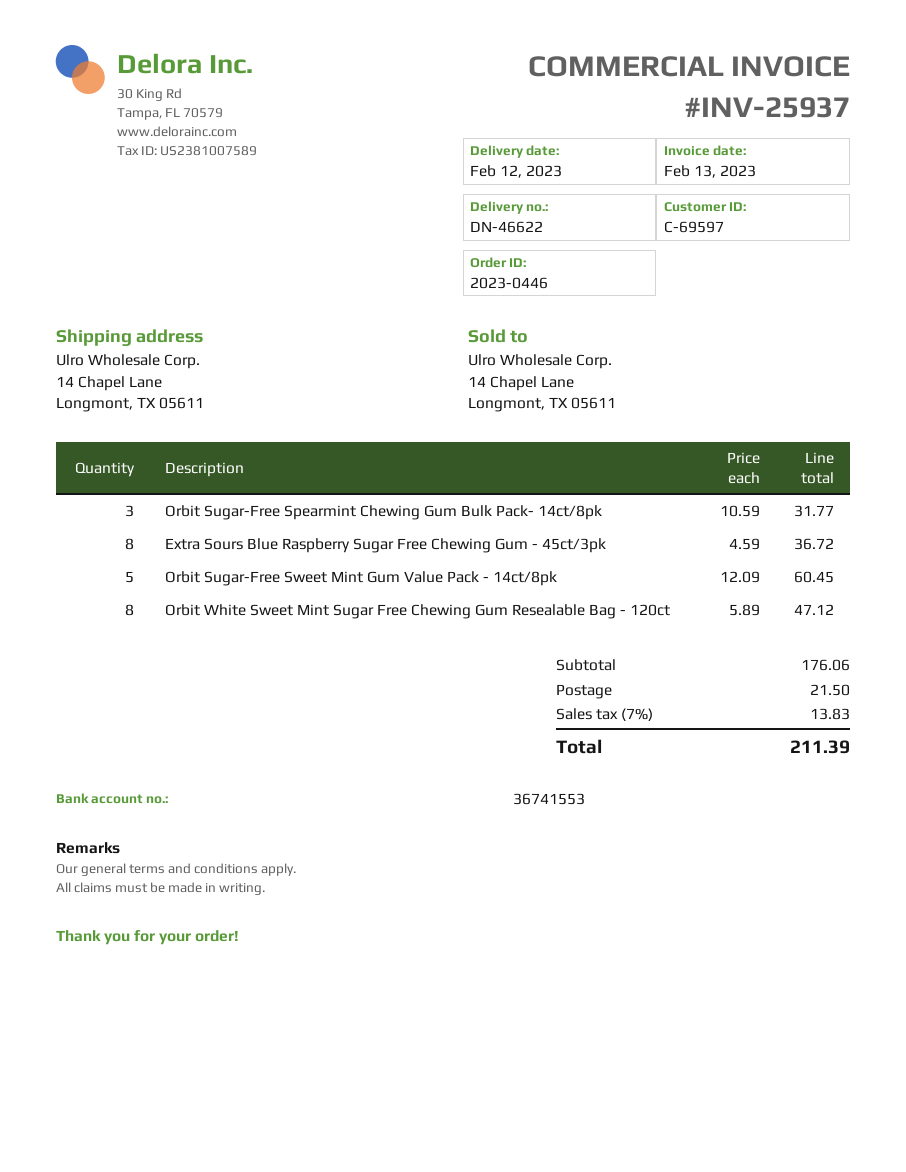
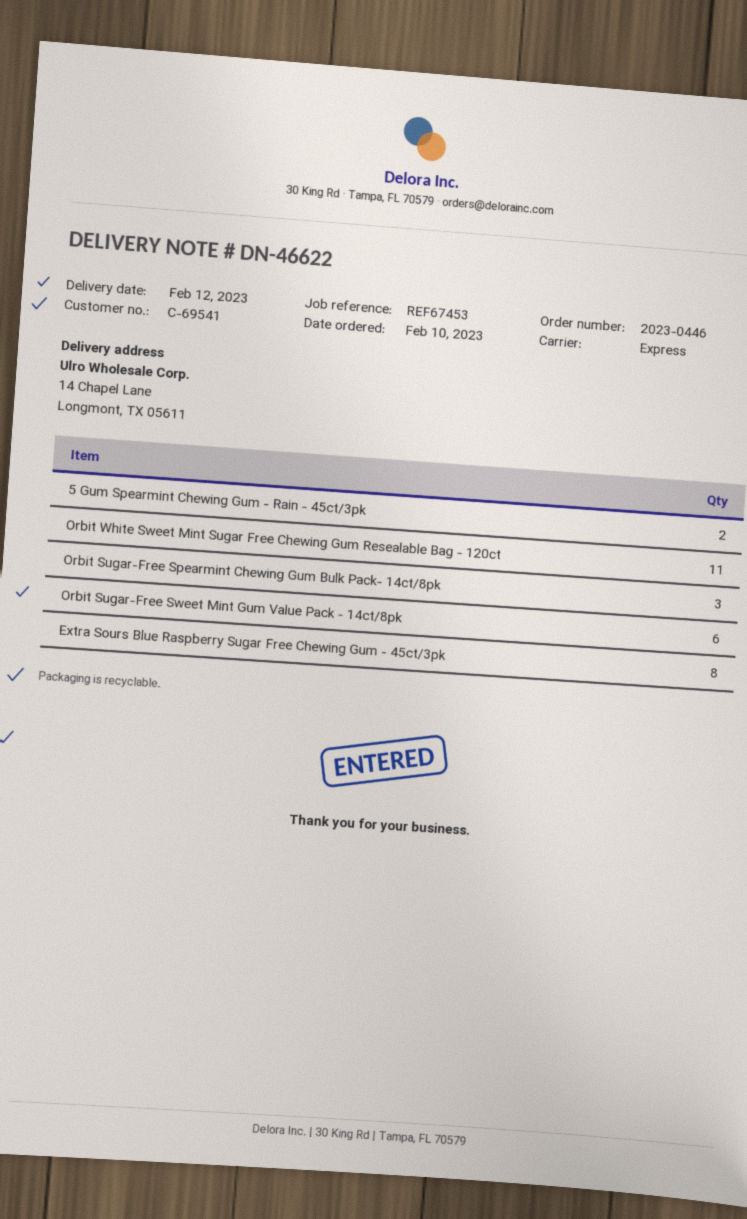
customer number: C-69597 -> C-69541
Orbit Sugar-Free Sweet Mint Gum Value Pack - 14ct/8pk: 5 -> 6
Orbit White Sweet Mint Sugar Free Chewing Gum Resealable Bag - 120ct: 8 -> 11
5 Gum Spearmint Chewing Gum - Rain - 45ct/3pk: none -> 2

